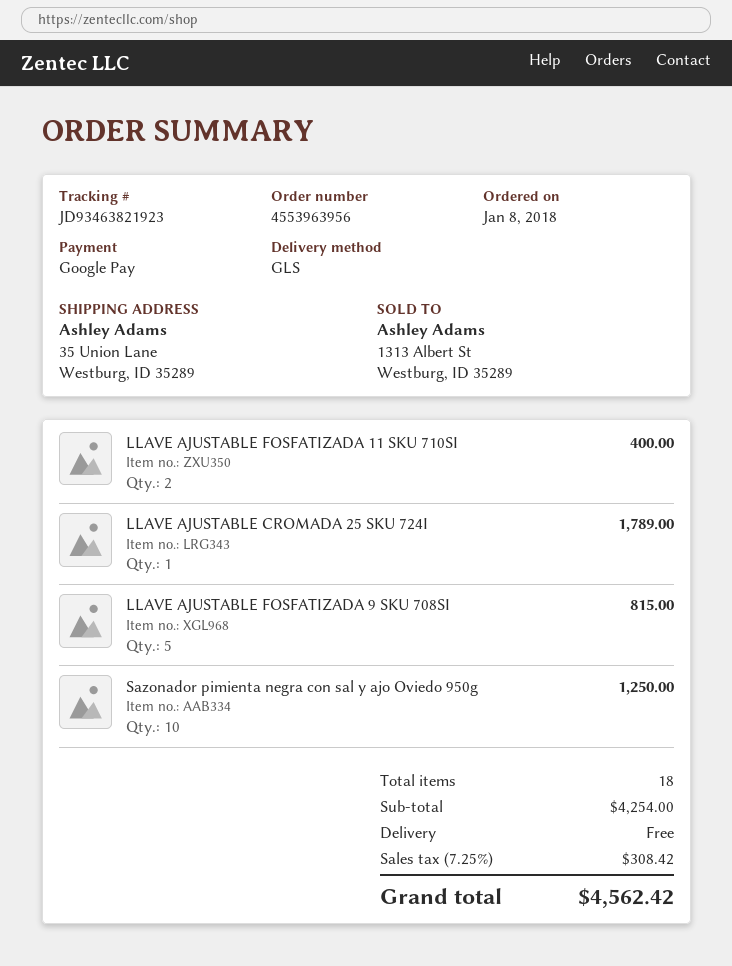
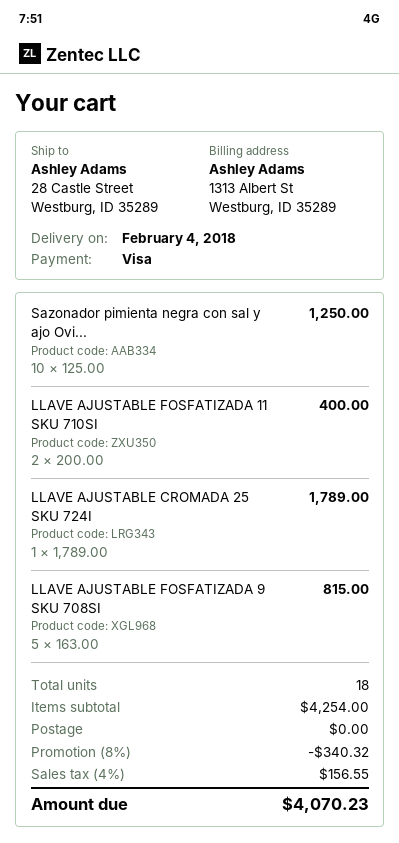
payment method: Google Pay -> Visa
ship to: 35 Union Lane, Westburg, ID 35289 -> 28 Castle Street, Westburg, ID 35289
discount: none -> 8% = 340.32
tax: 7.25% = 308.42 -> 4% = 156.55
total: 4562.42 -> 4070.23

